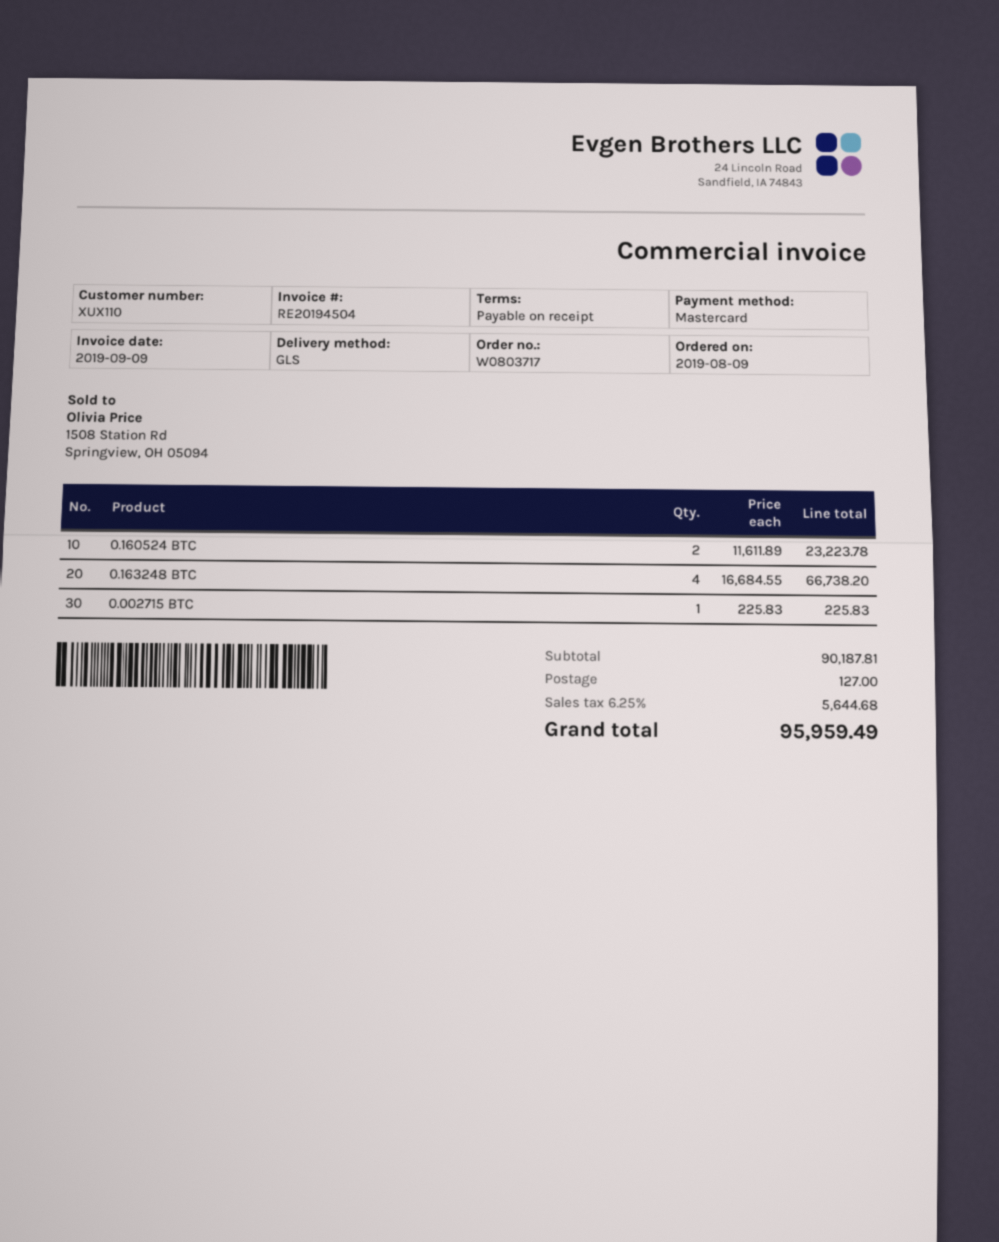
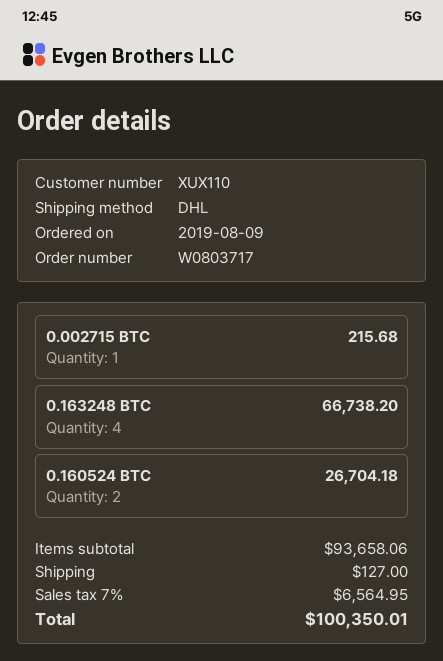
shipping method: GLS -> DHL
0.160524 BTC: 2 for 23223.78 -> 2 for 26704.18
0.002715 BTC: 1 for 225.83 -> 1 for 215.68
subtotal: 90187.81 -> 93658.06
tax: 6.25% = 5644.68 -> 7% = 6564.95
total: 95959.49 -> 100350.01

